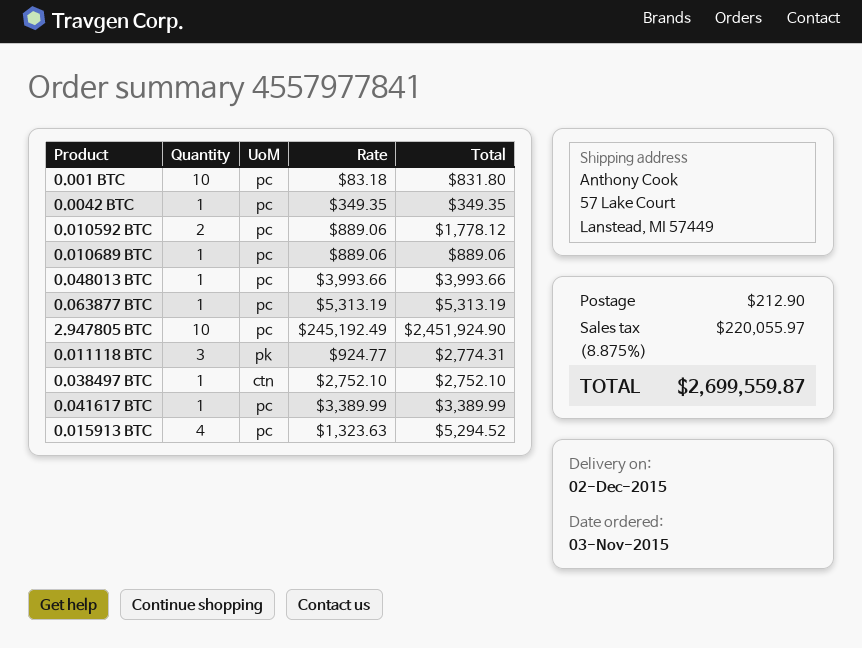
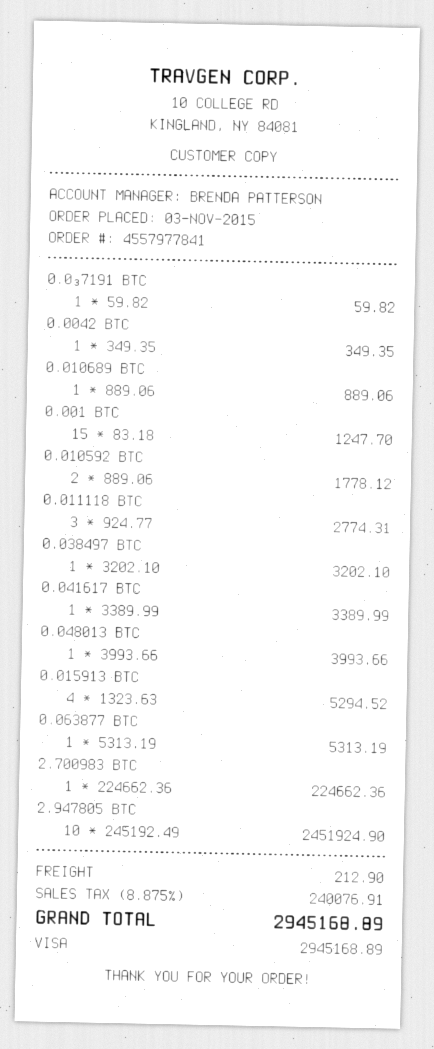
0.001 BTC: 10 x 83.18 = 831.80 -> 15 x 83.18 = 1247.70
0.038497 BTC: 1 x 2752.10 = 2752.10 -> 1 x 3202.10 = 3202.10
0.0₃7191 BTC: none -> 1 x 59.82 = 59.82
2.700983 BTC: none -> 1 x 224662.36 = 224662.36
tax: 8.875% = 220055.97 -> 8.875% = 240076.91
total: 2699559.87 -> 2945168.89

